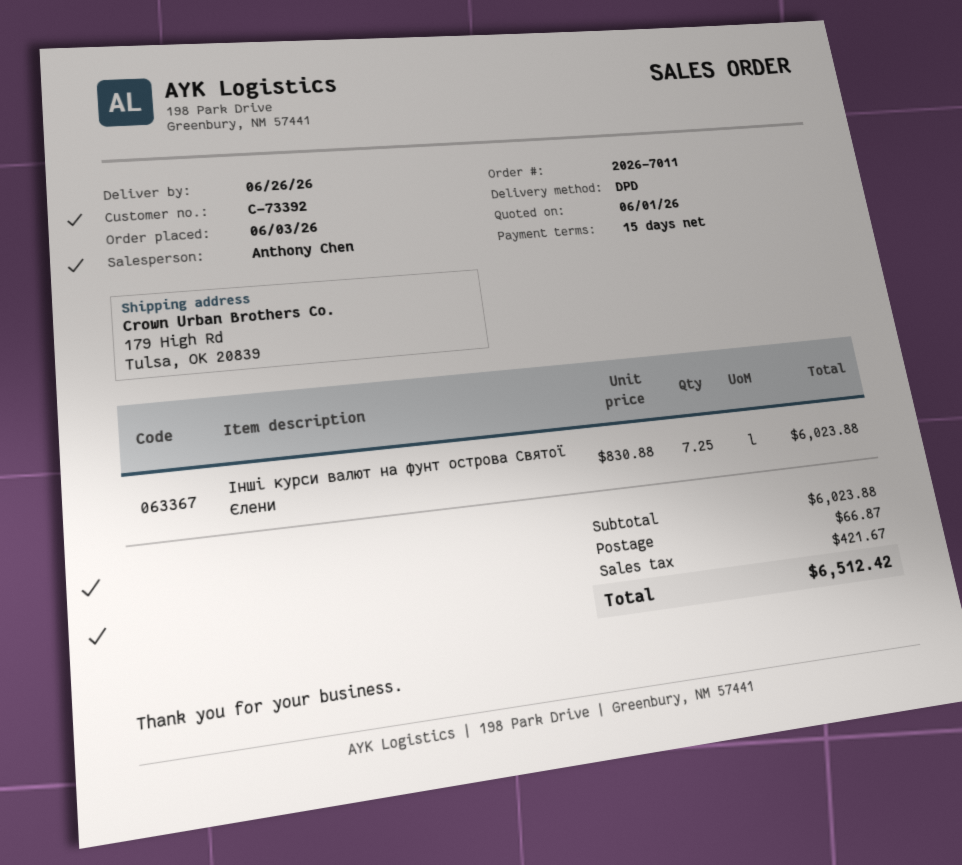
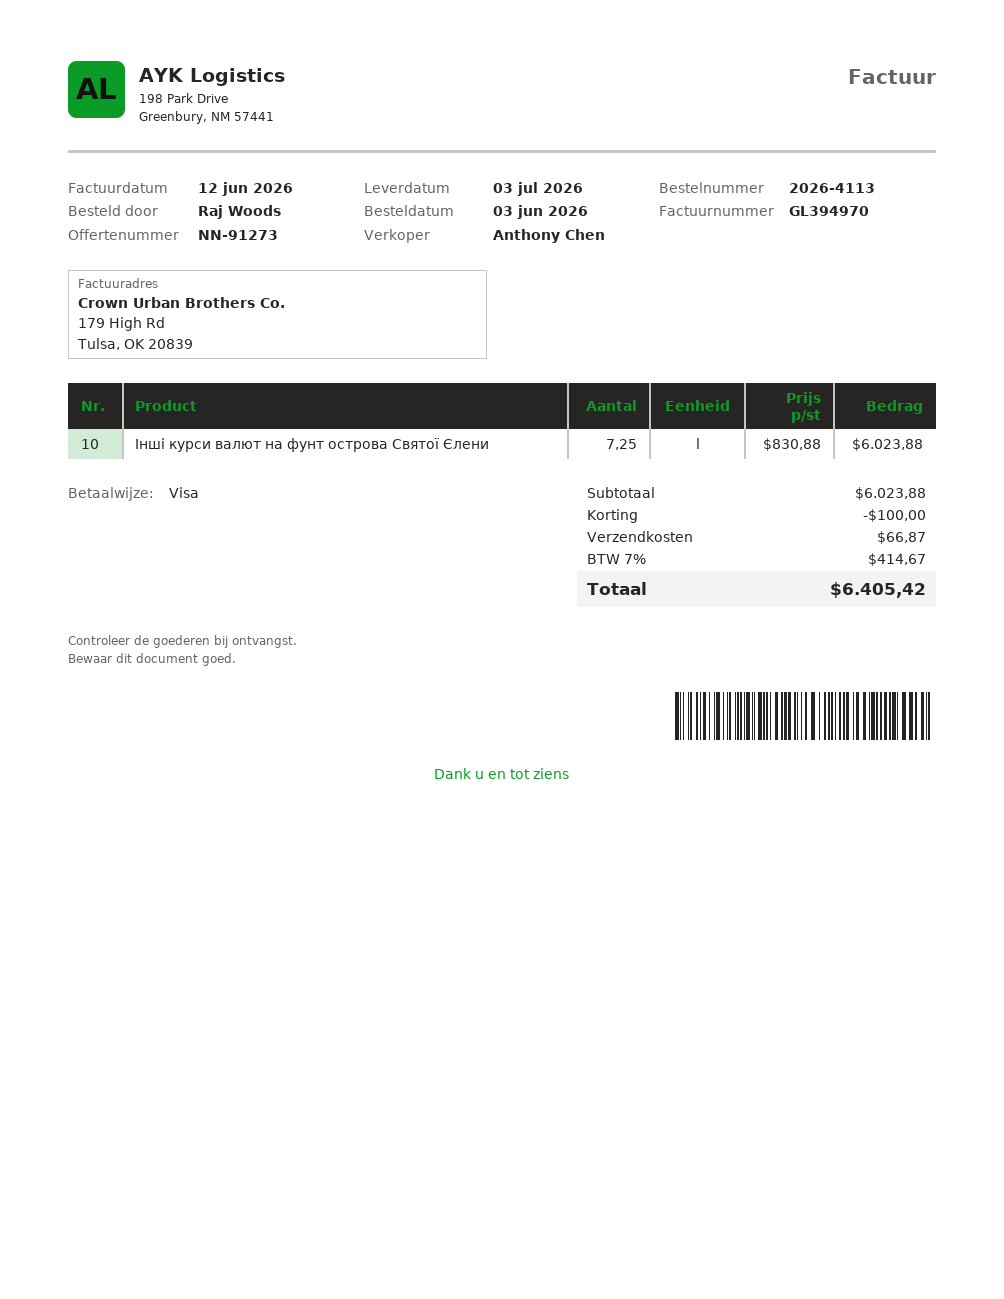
order number: 2026-7011 -> 2026-4113
delivery date: 2026-06-26 -> 2026-07-03
discount: none -> 100.00
tax: 421.67 -> 414.67
total: 6512.42 -> 6405.42

